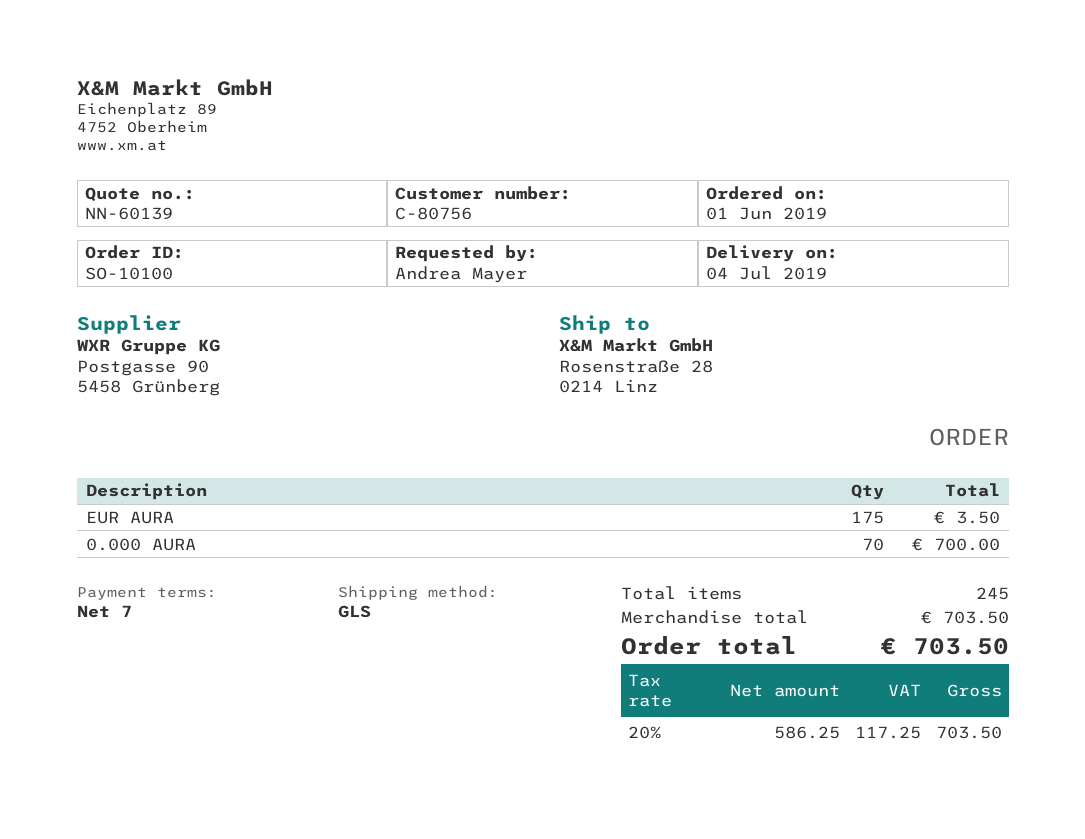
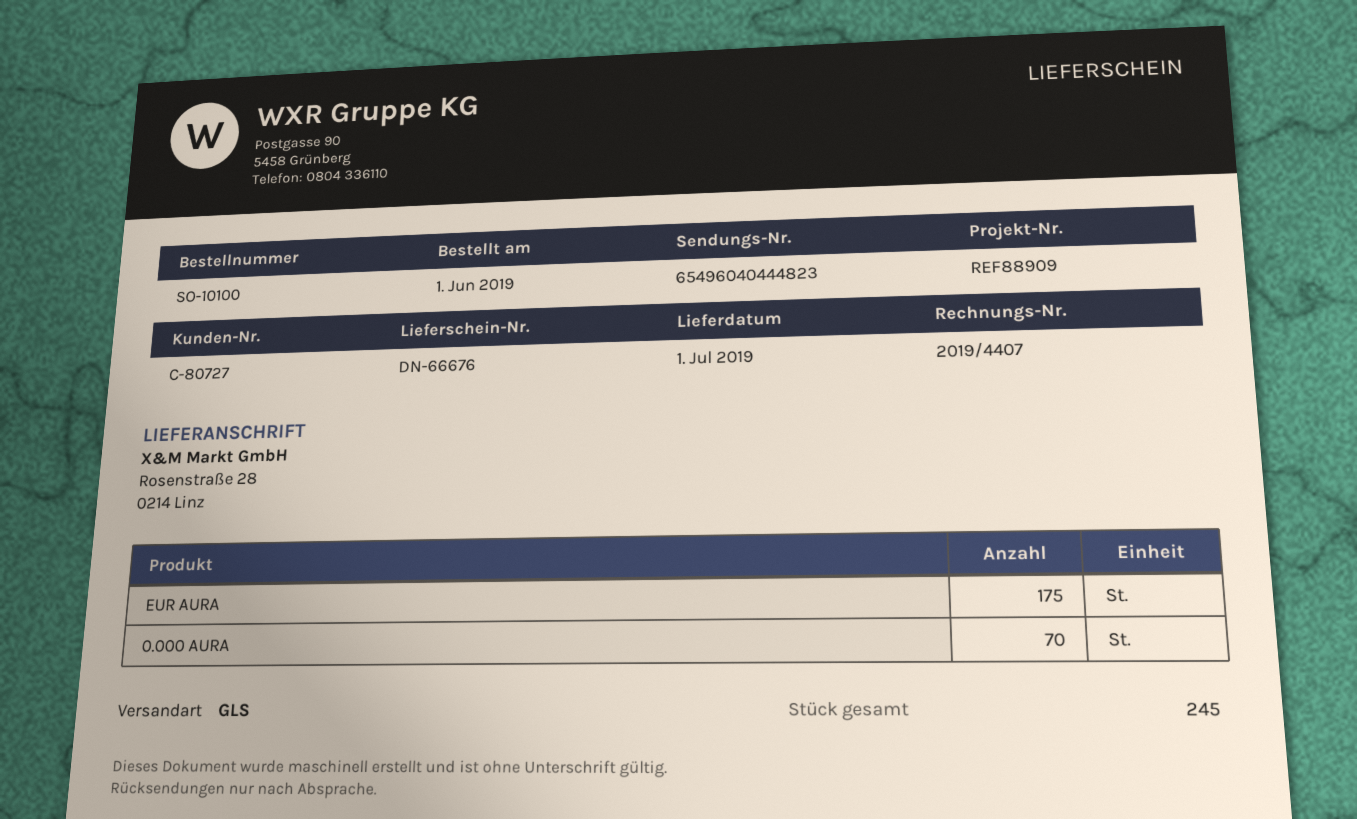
delivery date: 2019-07-04 -> 2019-07-01
customer number: C-80756 -> C-80727

